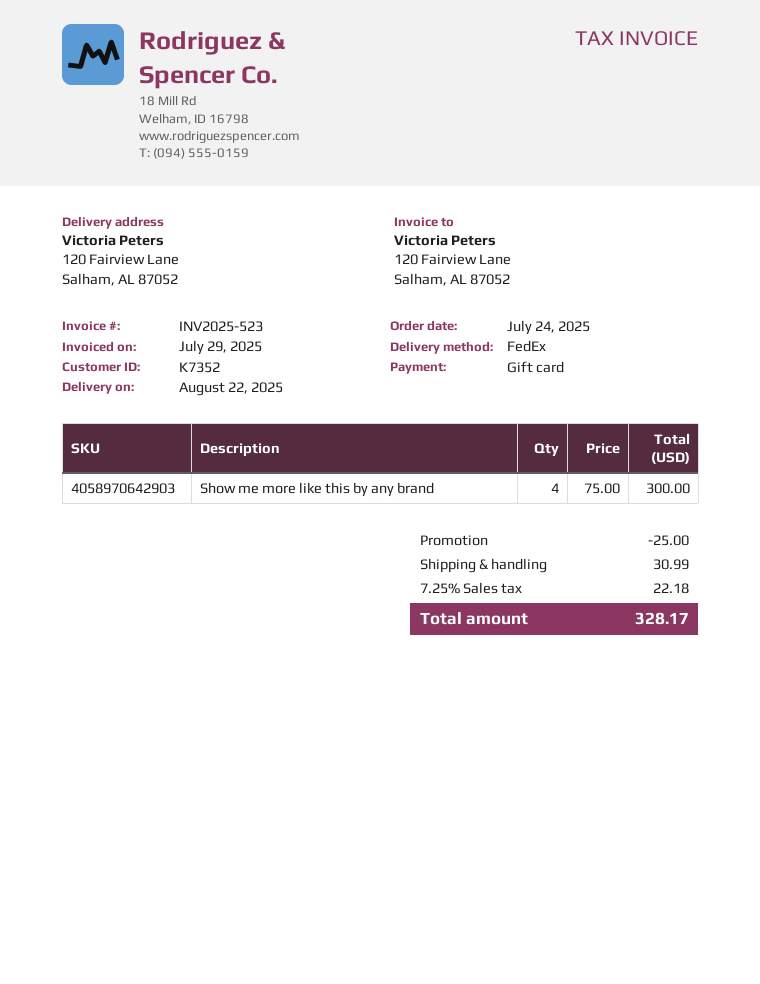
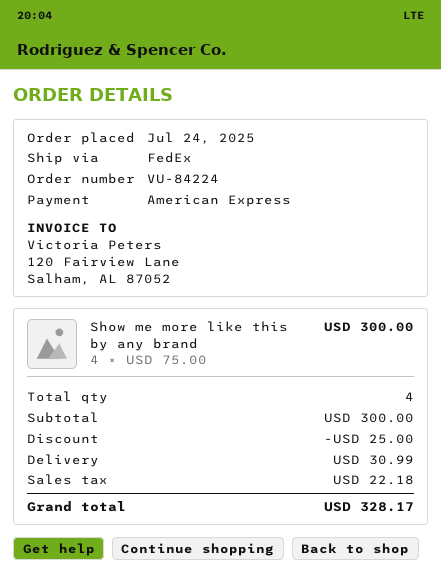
payment method: gift card -> American Express

